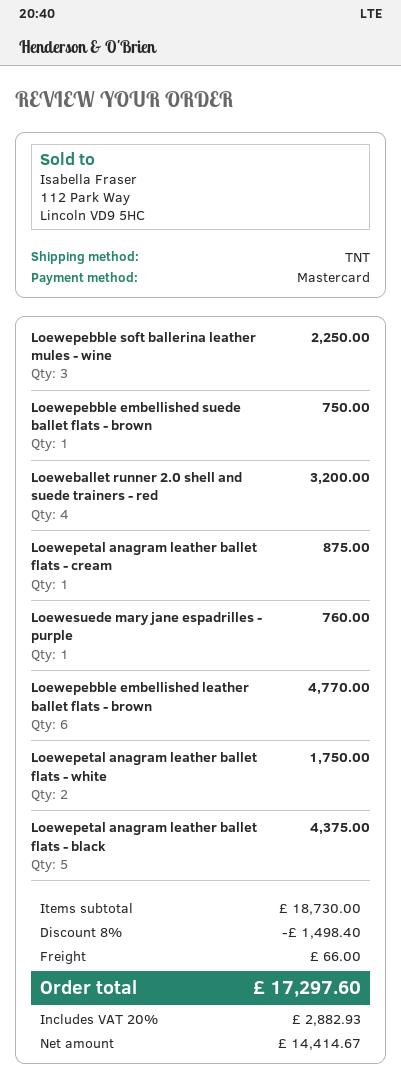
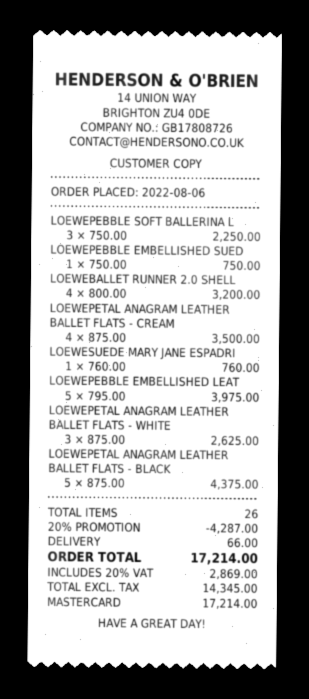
Loewepetal anagram leather ballet flats - cream: 1 for 875.00 -> 4 for 3500.00
Loewepebble embellished leather ballet flats - brown: 6 for 4770.00 -> 5 for 3975.00
Loewepetal anagram leather ballet flats - white: 2 for 1750.00 -> 3 for 2625.00
discount: 8% = 1498.40 -> 20% = 4287.00
net: 14414.67 -> 14345.00
tax: 20% = 2882.93 -> 20% = 2869.00
total: 17297.60 -> 17214.00

